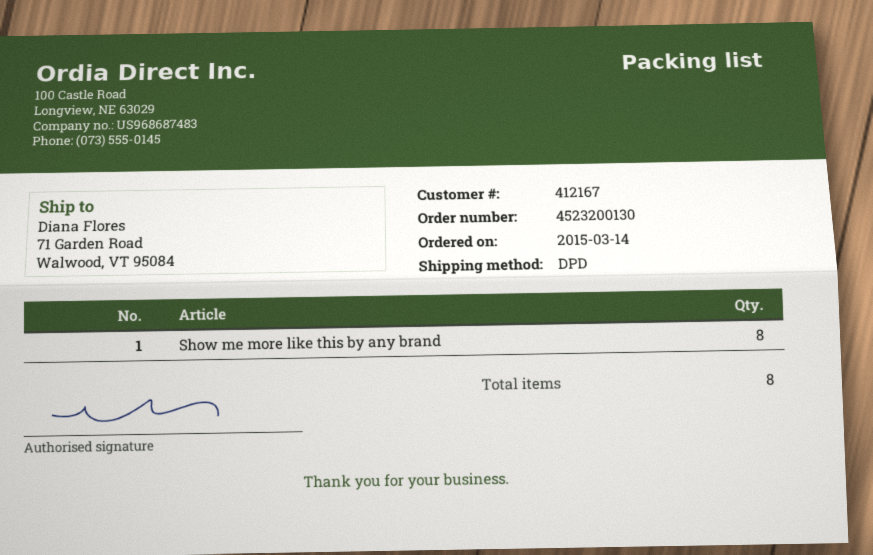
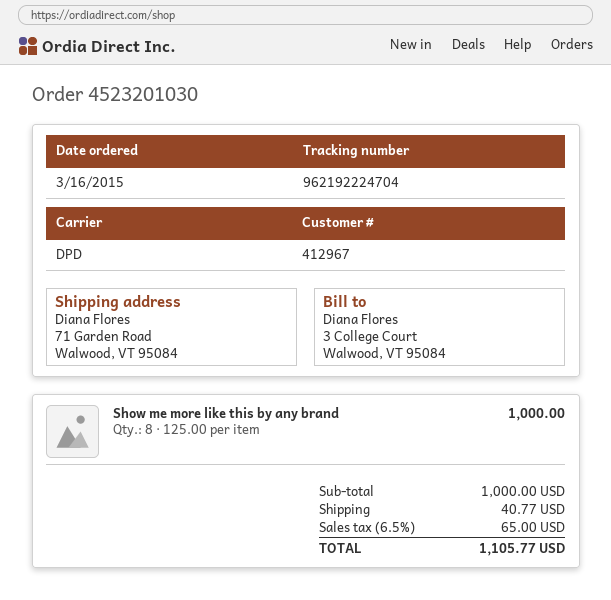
order number: 4523200130 -> 4523201030
order date: 2015-03-14 -> 2015-03-16
customer number: 412167 -> 412967

